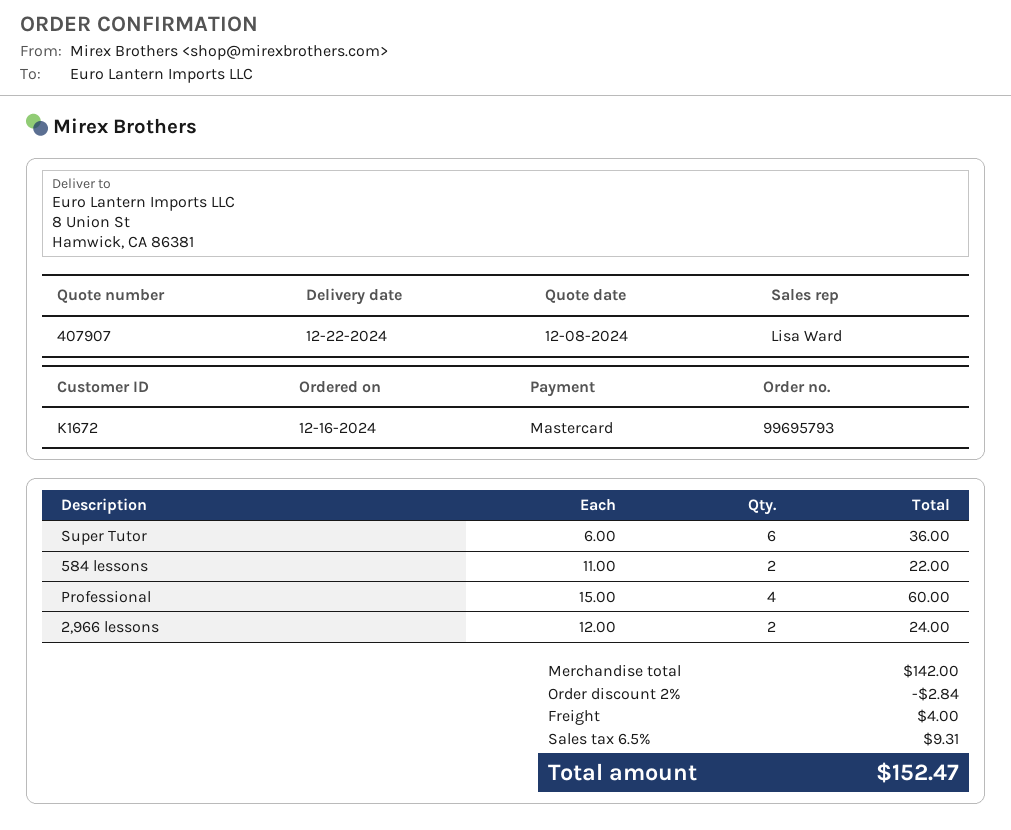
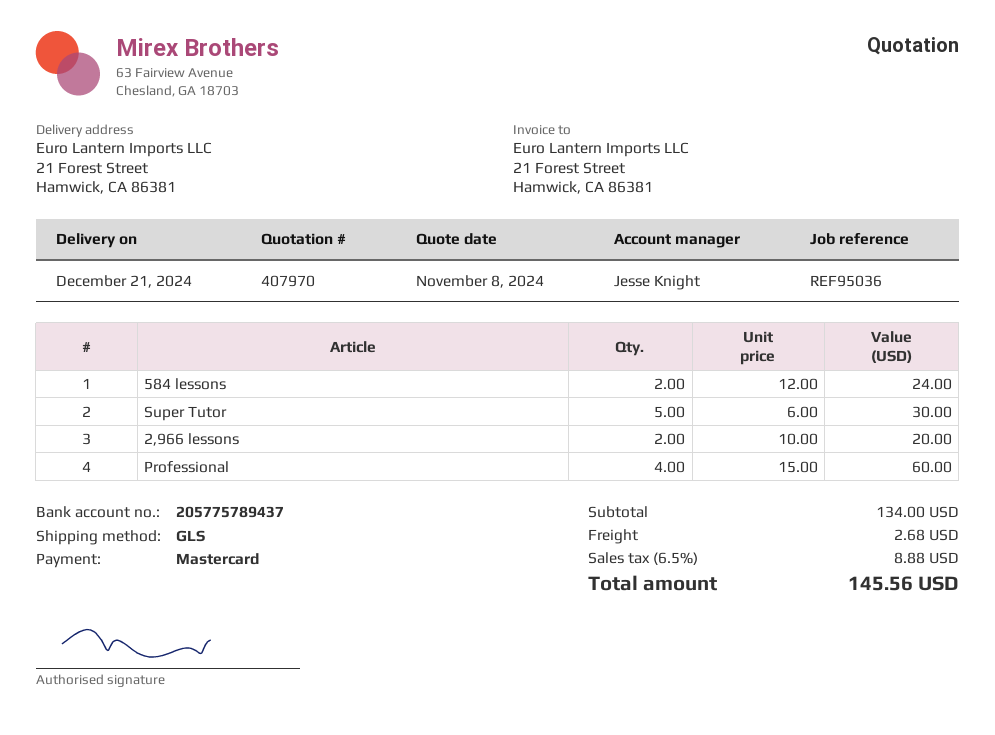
quote number: 407907 -> 407970
quote date: 2024-12-08 -> 2024-11-08
delivery date: 2024-12-22 -> 2024-12-21
sales rep: Lisa Ward -> Jesse Knight
ship to: 8 Union St, Hamwick, CA 86381 -> 21 Forest Street, Hamwick, CA 86381
Super Tutor: 6 x 6.00 = 36.00 -> 5 x 6.00 = 30.00
584 lessons: 2 x 11.00 = 22.00 -> 2 x 12.00 = 24.00
2,966 lessons: 2 x 12.00 = 24.00 -> 2 x 10.00 = 20.00
subtotal: 142.00 -> 134.00
discount: 2% = 2.84 -> none
shipping: 4.00 -> 2.68
tax: 6.5% = 9.31 -> 6.5% = 8.88
total: 152.47 -> 145.56

